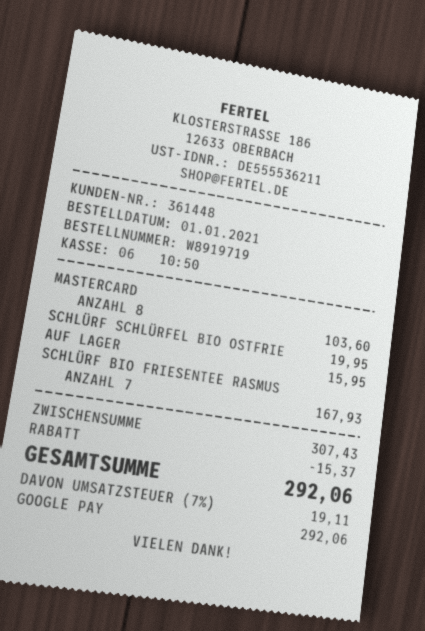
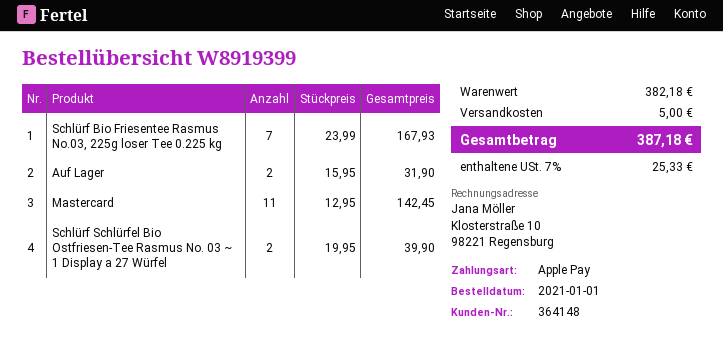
order number: W8919719 -> W8919399
customer number: 361448 -> 364148
payment method: Google Pay -> Apple Pay
MASTERCARD: 8 for 103.60 -> 11 for 142.45
SCHLÜRF SCHLÜRFEL BIO OSTFRIE: 1 for 19.95 -> 2 for 39.90
AUF LAGER: 1 for 15.95 -> 2 for 31.90
subtotal: 307.43 -> 382.18
discount: 15.37 -> none
shipping: none -> 5.00
tax: 7% = 19.11 -> 7% = 25.33
total: 292.06 -> 387.18

